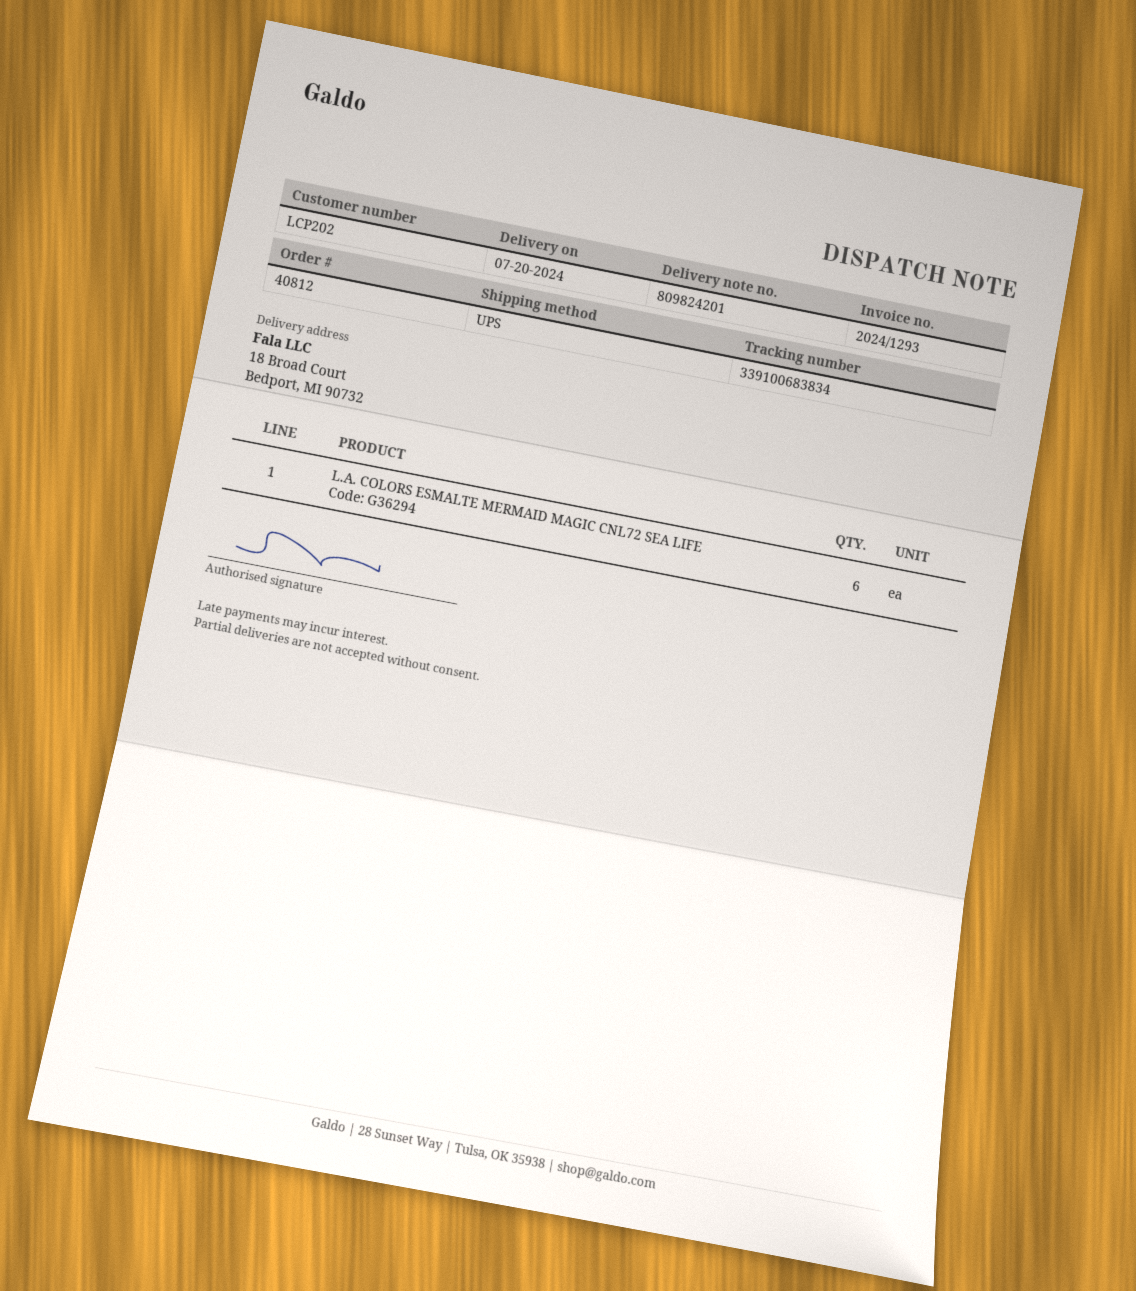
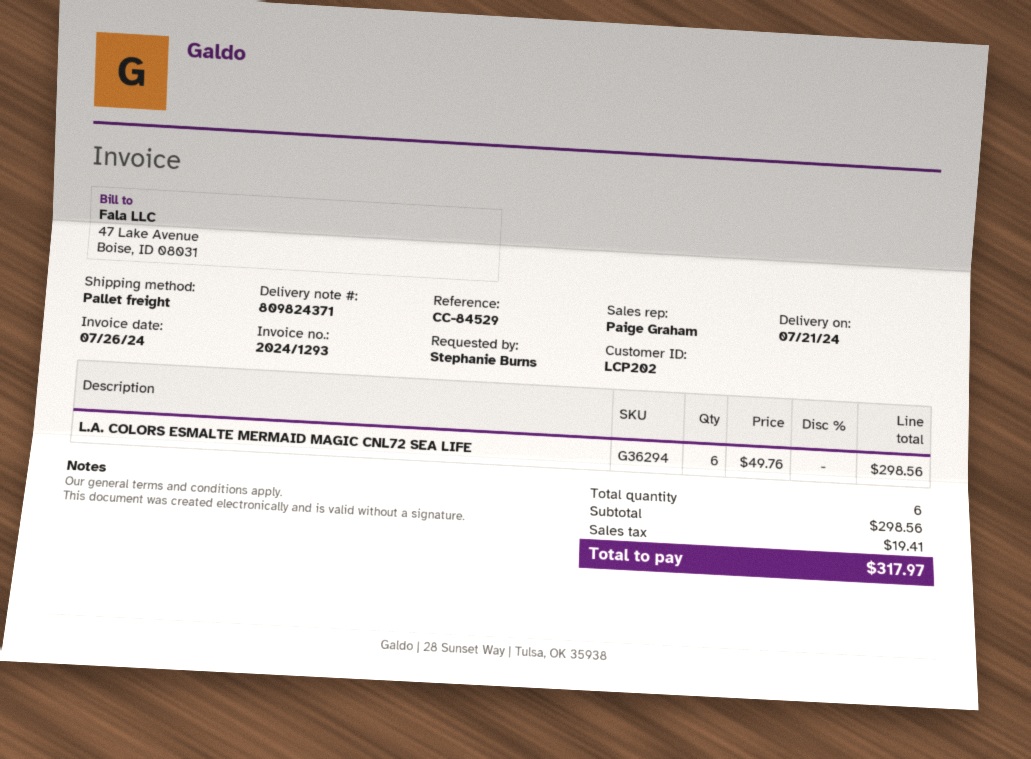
delivery note number: 809824201 -> 809824371
delivery date: 2024-07-20 -> 2024-07-21
shipping method: UPS -> pallet freight

